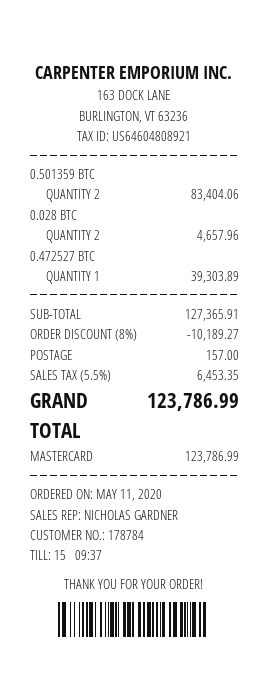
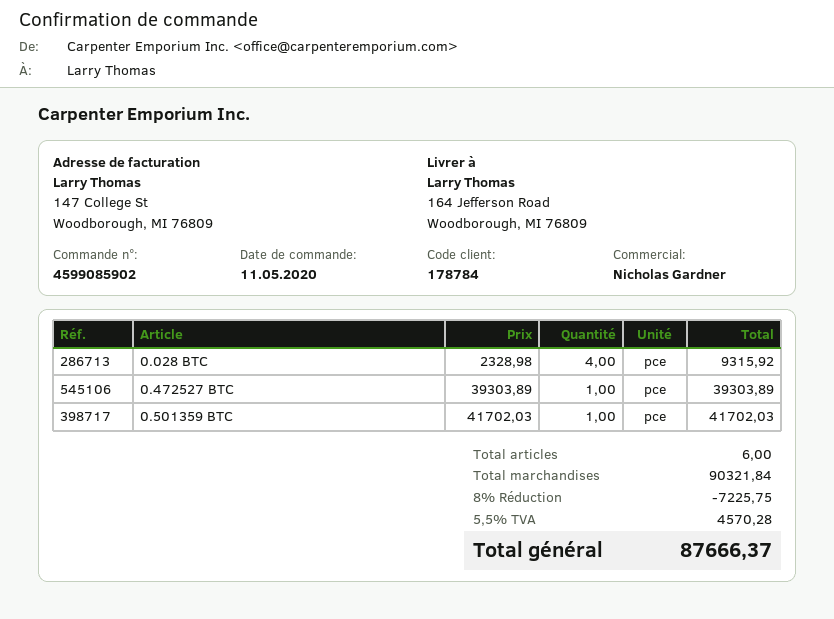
0.501359 BTC: 2 for 83404.06 -> 1 for 41702.03
0.028 BTC: 2 for 4657.96 -> 4 for 9315.92
subtotal: 127365.91 -> 90321.84
discount: 8% = 10189.27 -> 8% = 7225.75
shipping: 157.00 -> none
tax: 5.5% = 6453.35 -> 5.5% = 4570.28
total: 123786.99 -> 87666.37

